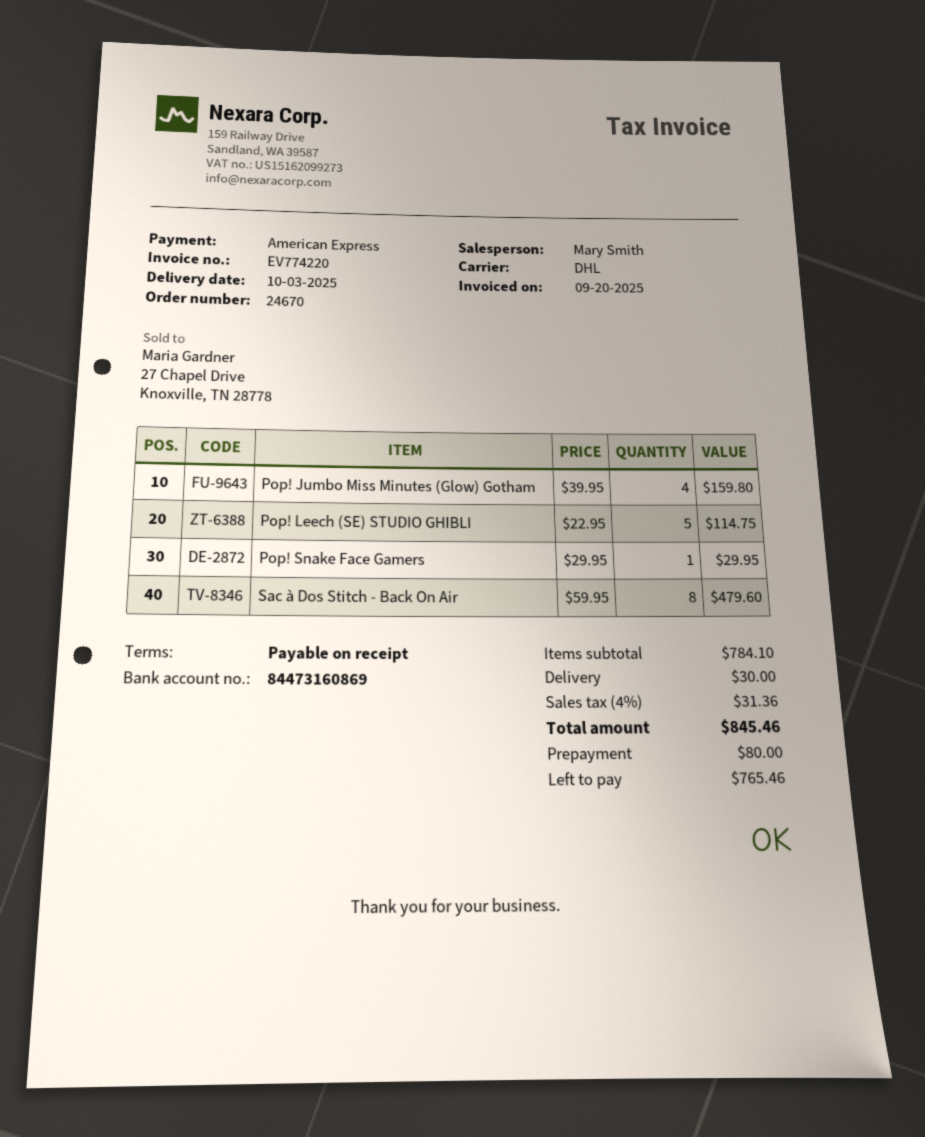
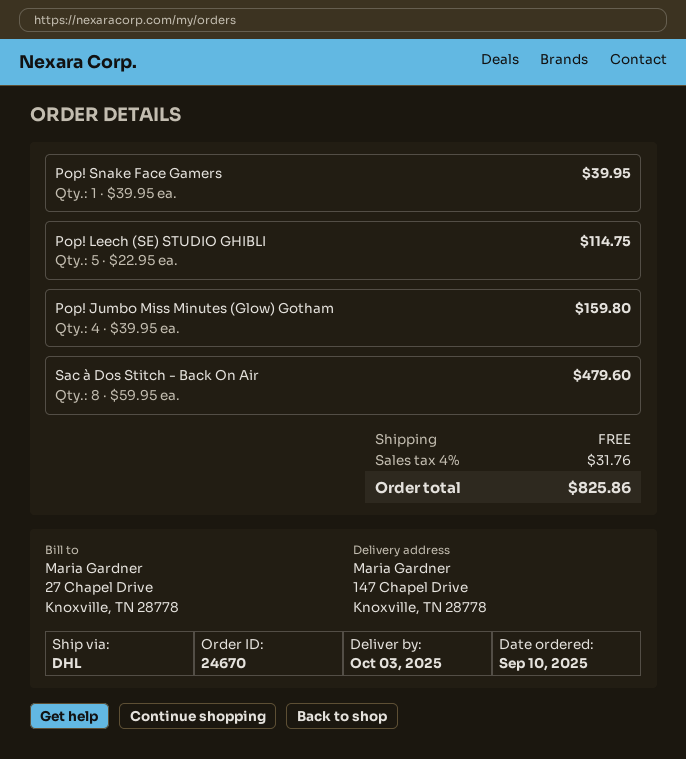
Pop! Snake Face Gamers: 1 x 29.95 = 29.95 -> 1 x 39.95 = 39.95
shipping: 30.00 -> 0.00
tax: 4% = 31.36 -> 4% = 31.76
total: 845.46 -> 825.86

